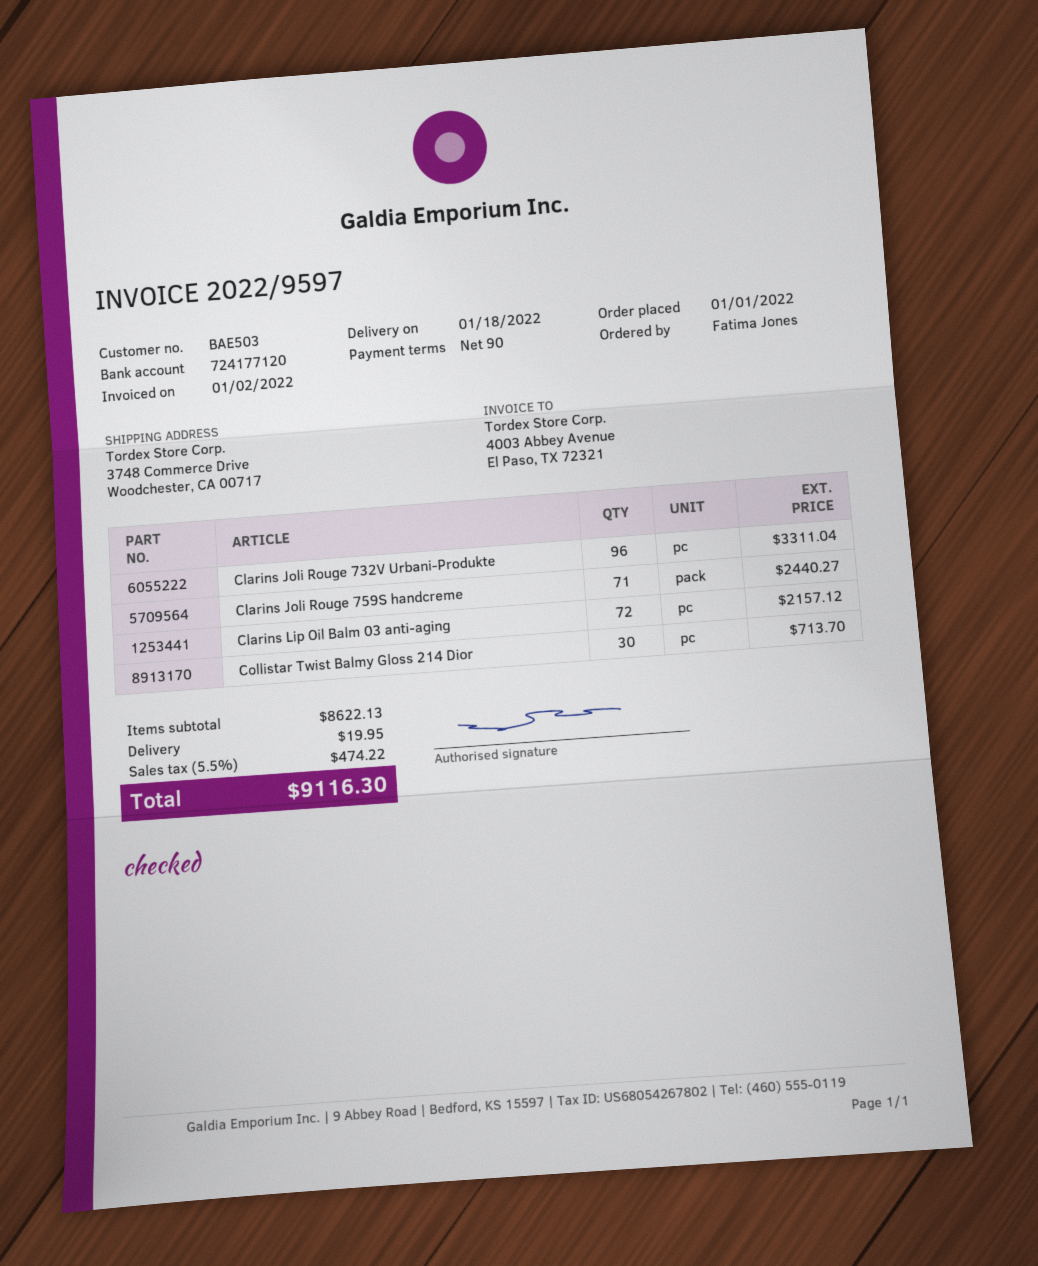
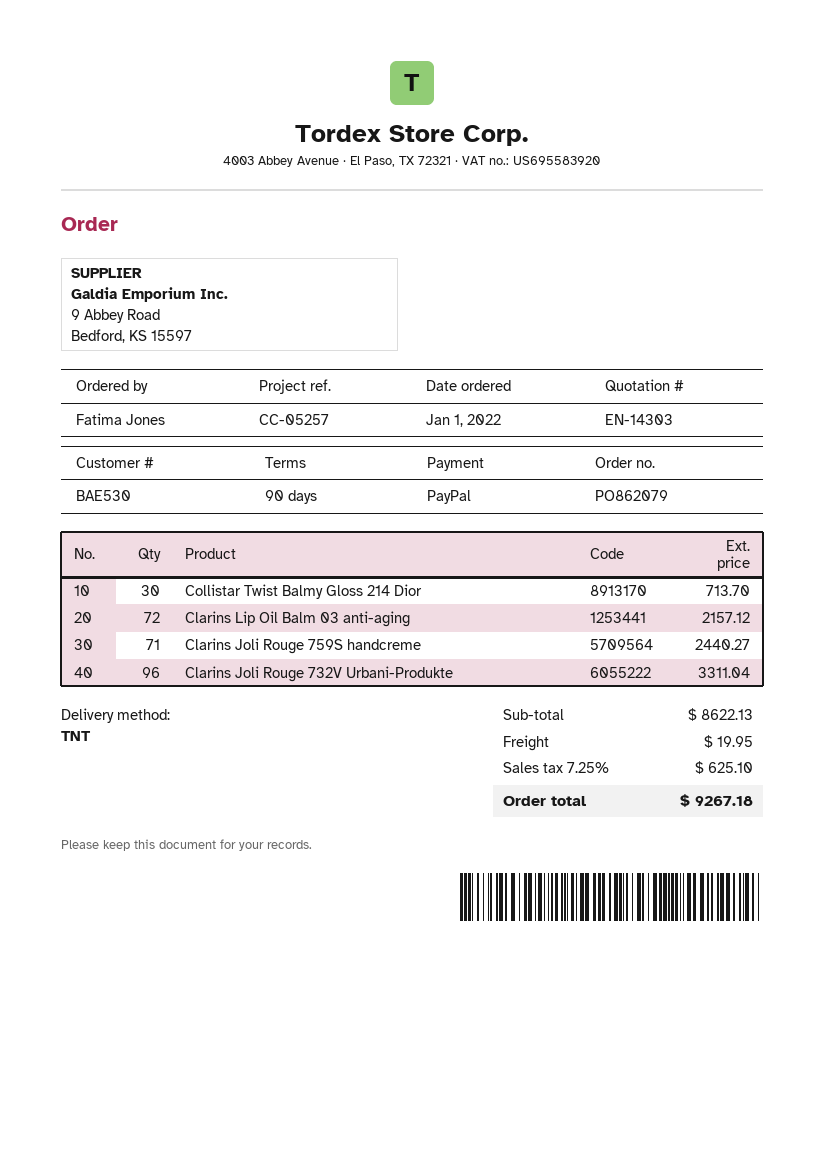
customer number: BAE503 -> BAE530
tax: 5.5% = 474.22 -> 7.25% = 625.10
total: 9116.30 -> 9267.18

